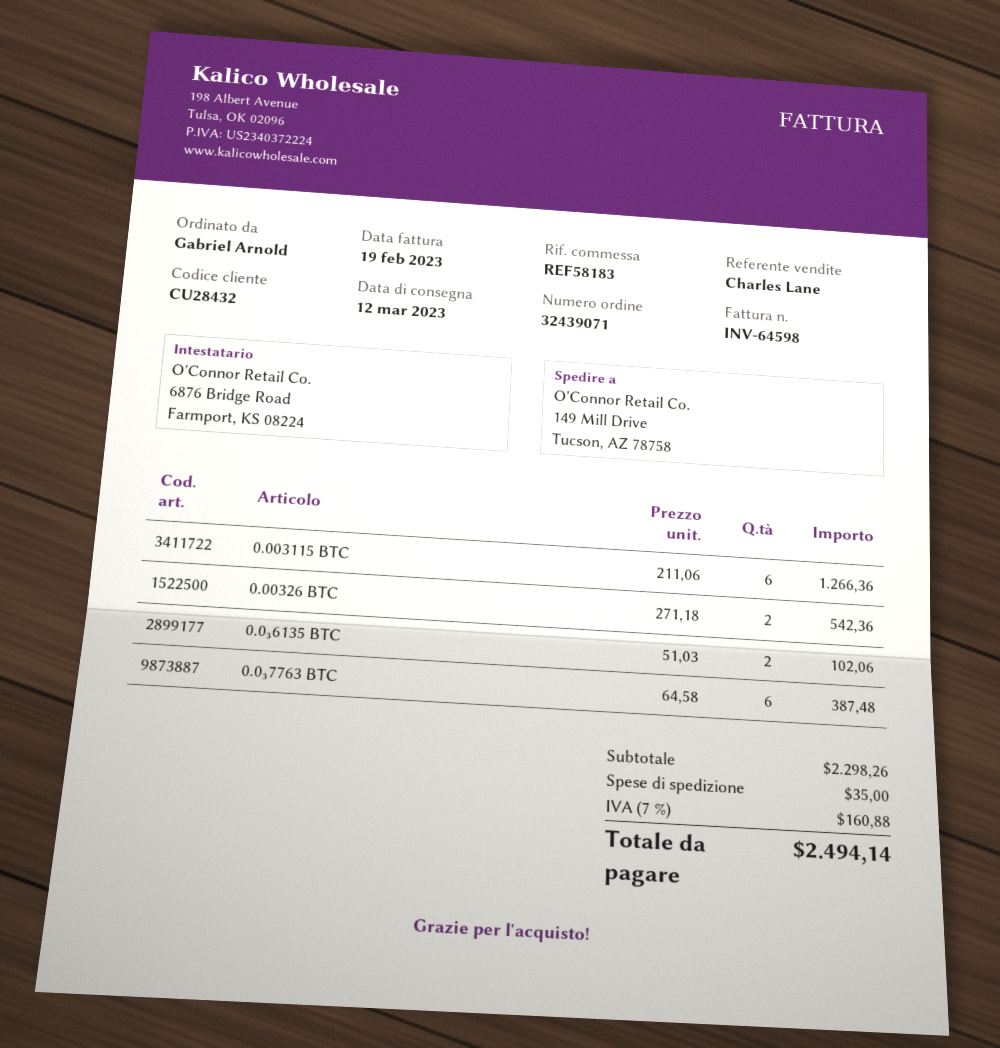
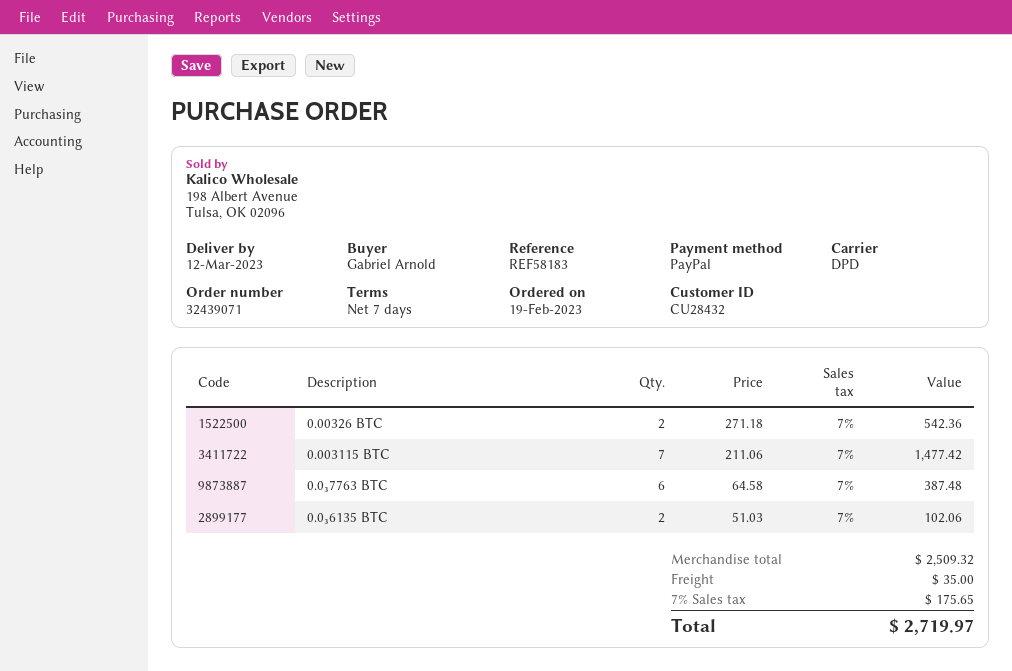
0.003115 BTC: 6 x 211.06 = 1266.36 -> 7 x 211.06 = 1477.42
subtotal: 2298.26 -> 2509.32
tax: 7% = 160.88 -> 7% = 175.65
total: 2494.14 -> 2719.97

